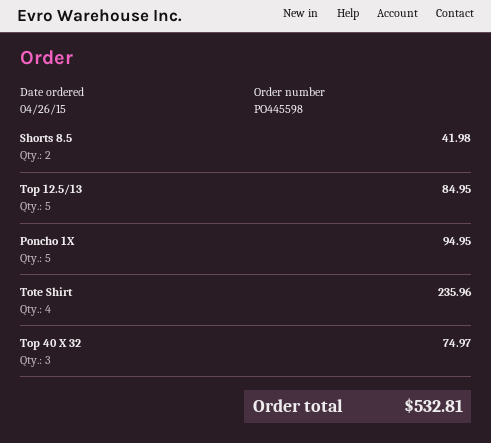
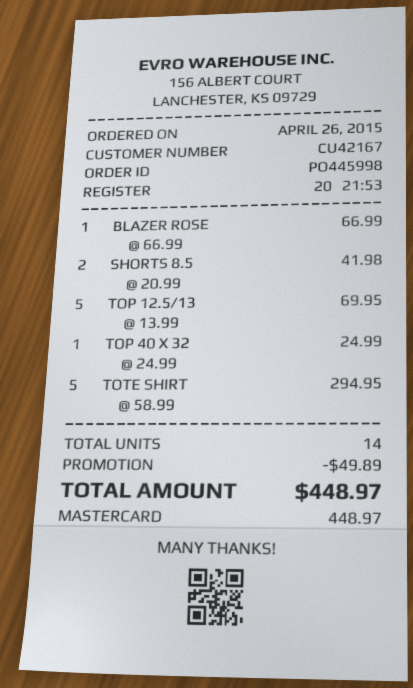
order number: PO445598 -> PO445998
Top 12.5/13: 5 for 84.95 -> 5 for 69.95
Poncho 1X: 5 for 94.95 -> none
Tote Shirt: 4 for 235.96 -> 5 for 294.95
Top 40 X 32: 3 for 74.97 -> 1 for 24.99
BLAZER ROSE: none -> 1 for 66.99
discount: none -> 49.89
total: 532.81 -> 448.97

